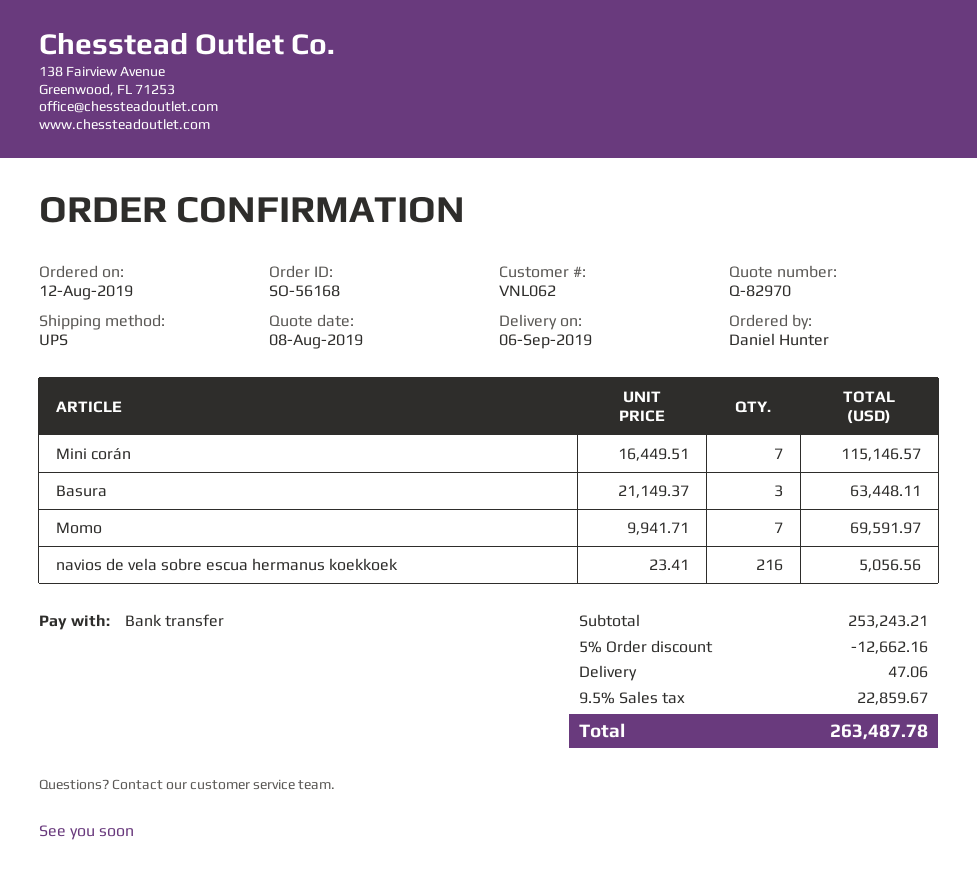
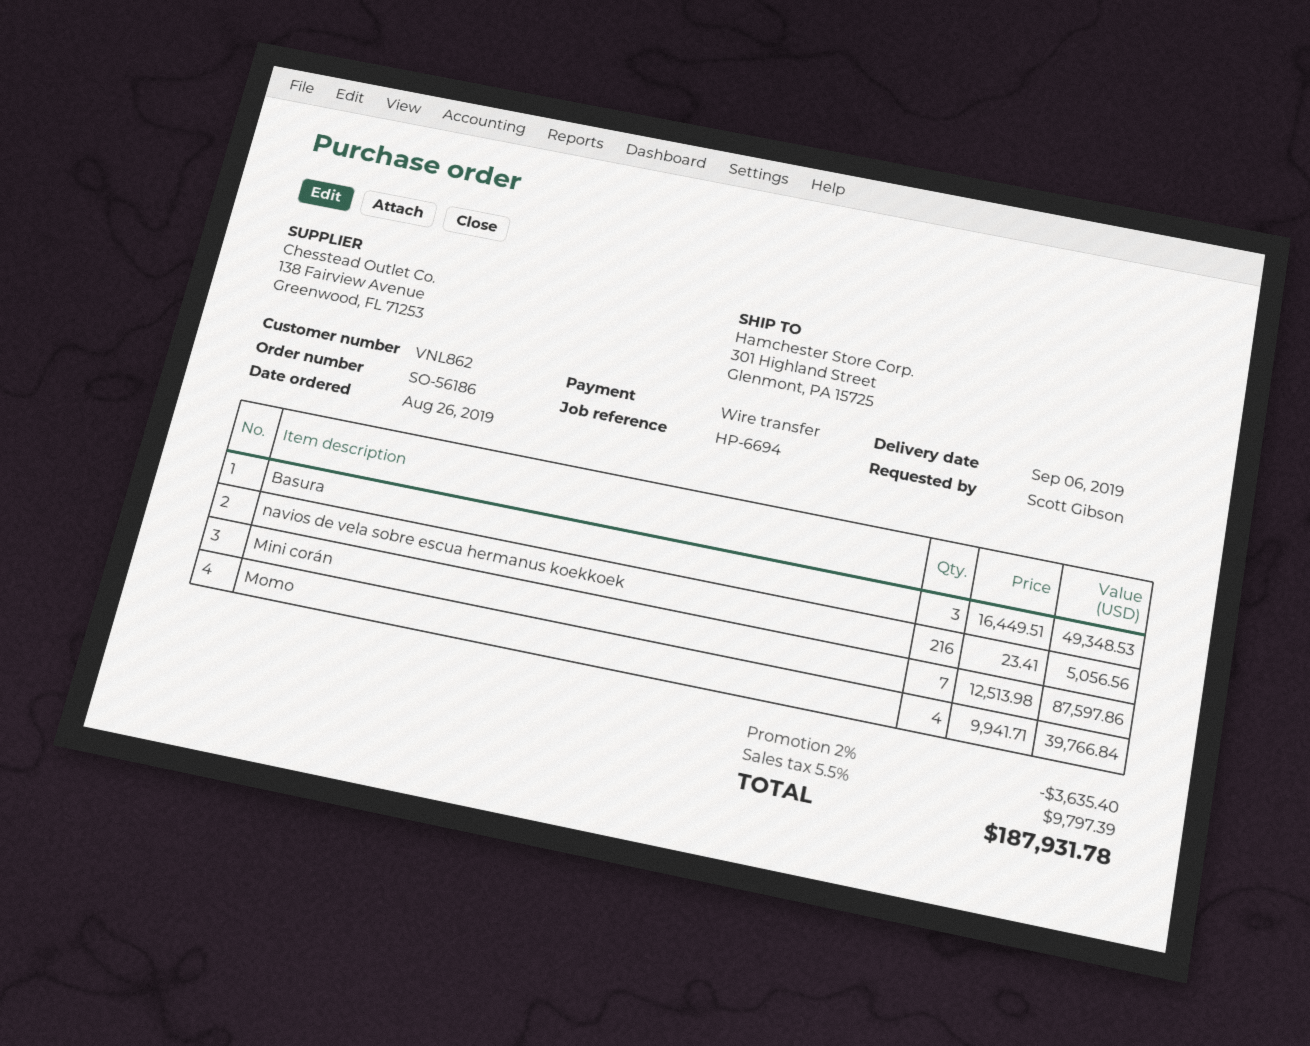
order number: SO-56168 -> SO-56186
order date: 2019-08-12 -> 2019-08-26
customer number: VNL062 -> VNL862
ordered by: Daniel Hunter -> Scott Gibson
Mini corán: 7 x 16449.51 = 115146.57 -> 7 x 12513.98 = 87597.86
Basura: 3 x 21149.37 = 63448.11 -> 3 x 16449.51 = 49348.53
Momo: 7 x 9941.71 = 69591.97 -> 4 x 9941.71 = 39766.84
discount: 5% = 12662.16 -> 2% = 3635.40
shipping: 47.06 -> none
tax: 9.5% = 22859.67 -> 5.5% = 9797.39
total: 263487.78 -> 187931.78

